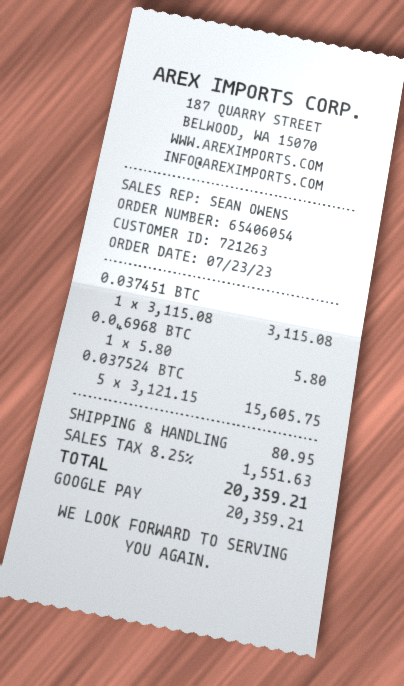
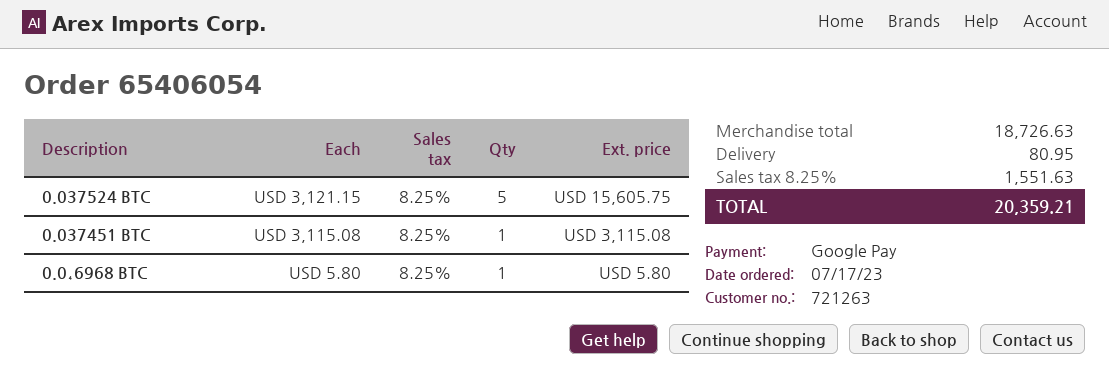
order date: 2023-07-23 -> 2023-07-17

